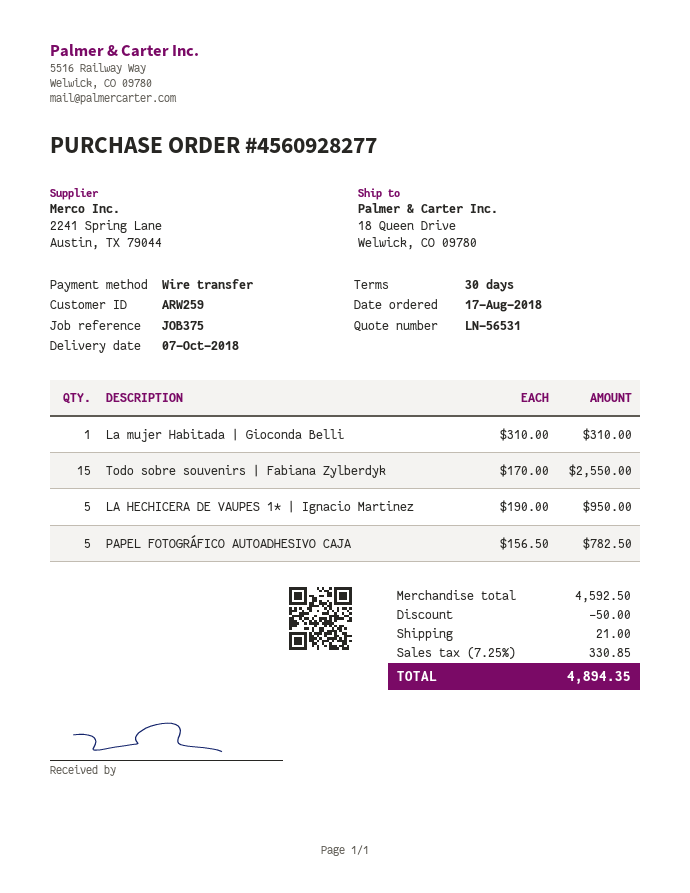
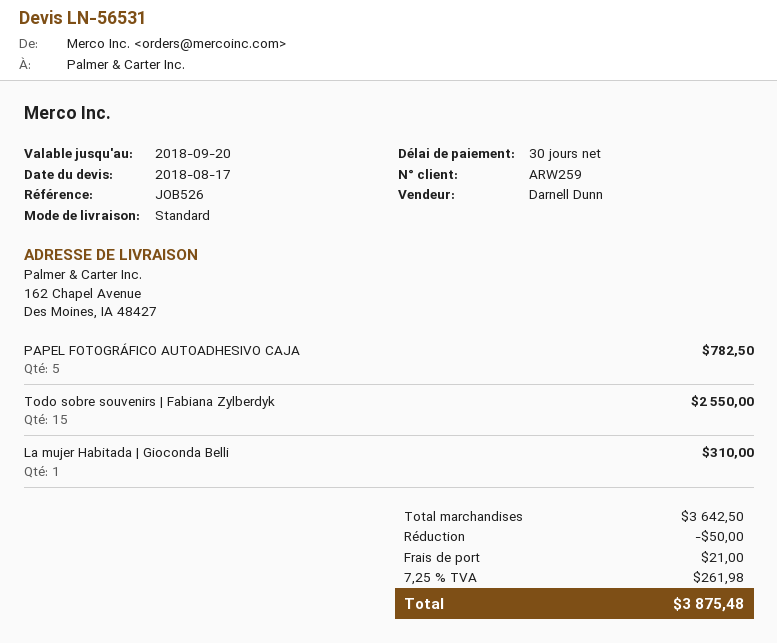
reference: JOB375 -> JOB526
ship to: 18 Queen Drive, Welwick, CO 09780 -> 162 Chapel Avenue, Des Moines, IA 48427
LA HECHICERA DE VAUPES 1* | Ignacio Martinez: 5 for 950.00 -> none
subtotal: 4592.50 -> 3642.50
tax: 7.25% = 330.85 -> 7.25% = 261.98
total: 4894.35 -> 3875.48

